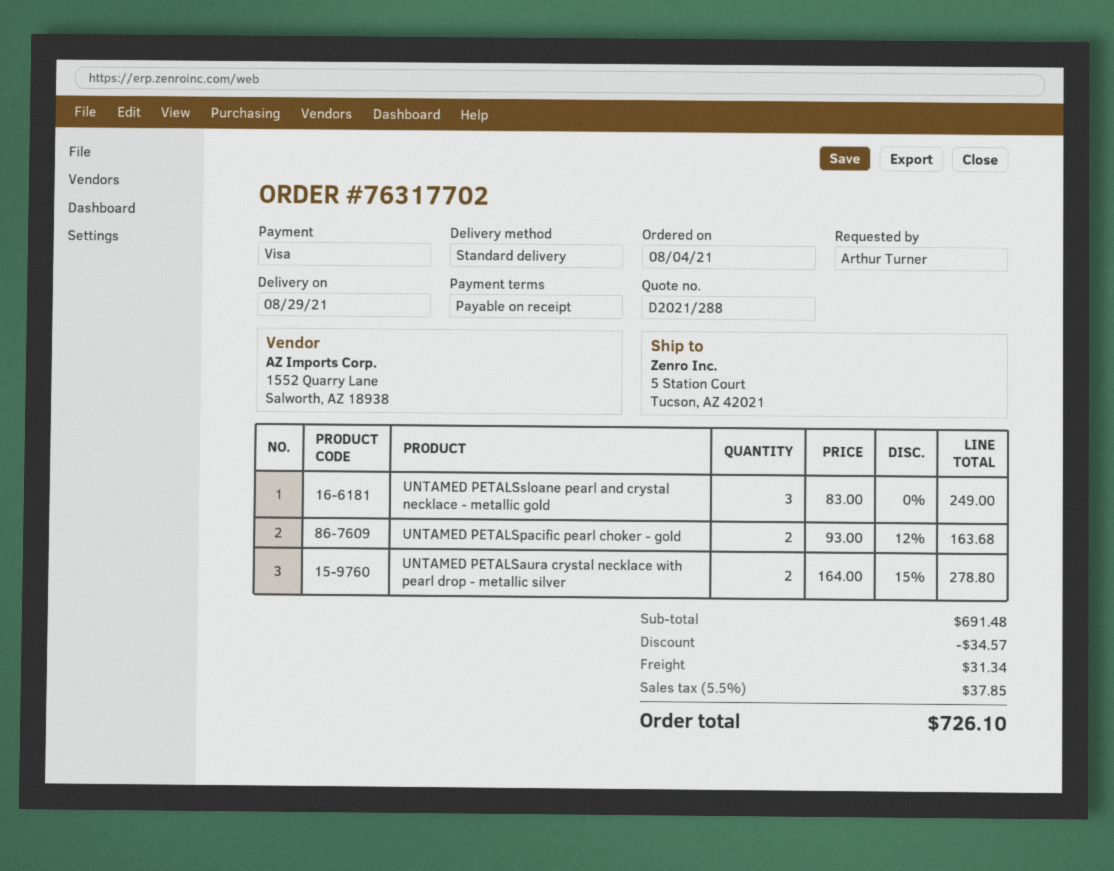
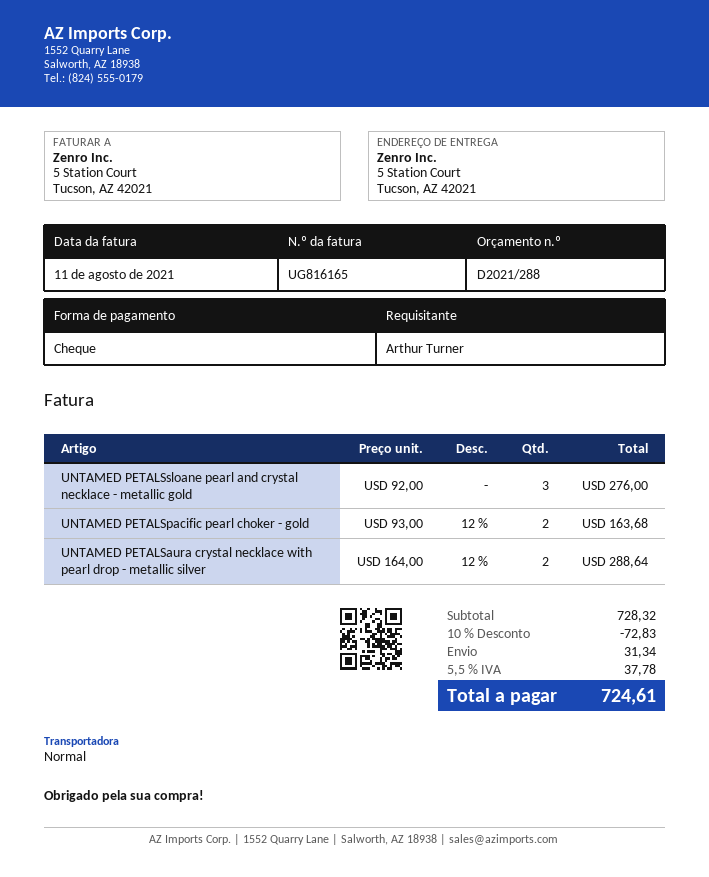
payment method: Visa -> cheque
UNTAMED PETALSsloane pearl and crystal necklace - metallic gold: 3 x 83.00 = 249.00 -> 3 x 92.00 = 276.00
UNTAMED PETALSaura crystal necklace with pearl drop - metallic silver: 2 x 164.00 - 15% = 278.80 -> 2 x 164.00 - 12% = 288.64
subtotal: 691.48 -> 728.32
discount: 34.57 -> 72.83
tax: 5.5% = 37.85 -> 5.5% = 37.78
total: 726.10 -> 724.61

